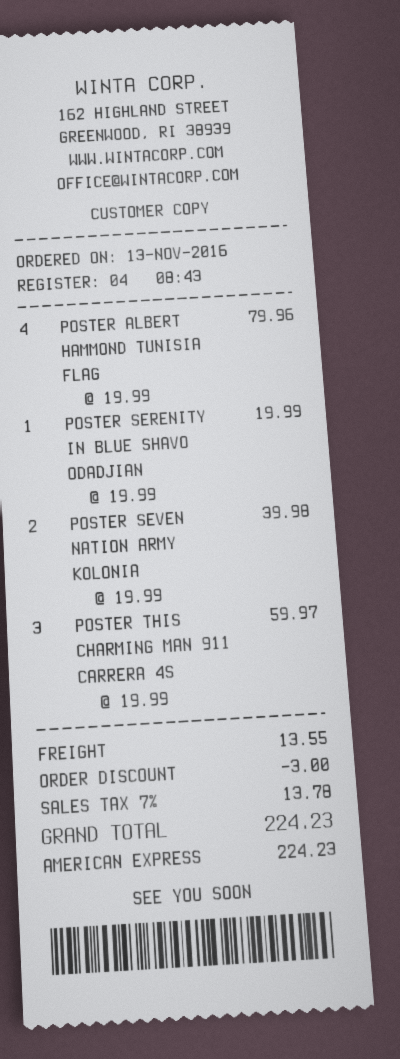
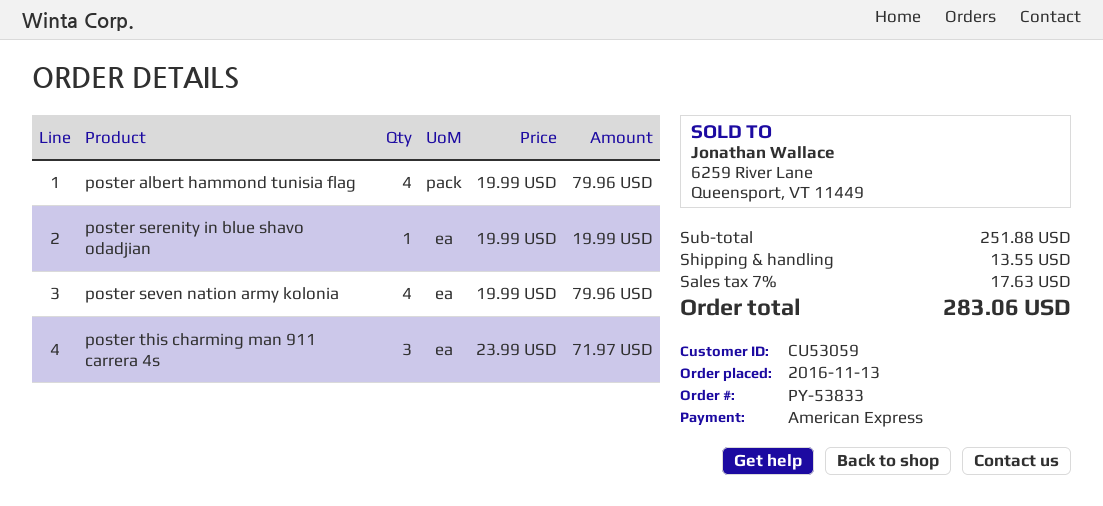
POSTER SEVEN NATION ARMY KOLONIA: 2 x 19.99 = 39.98 -> 4 x 19.99 = 79.96
POSTER THIS CHARMING MAN 911 CARRERA 4S: 3 x 19.99 = 59.97 -> 3 x 23.99 = 71.97
discount: 3.00 -> none
tax: 7% = 13.78 -> 7% = 17.63
total: 224.23 -> 283.06

